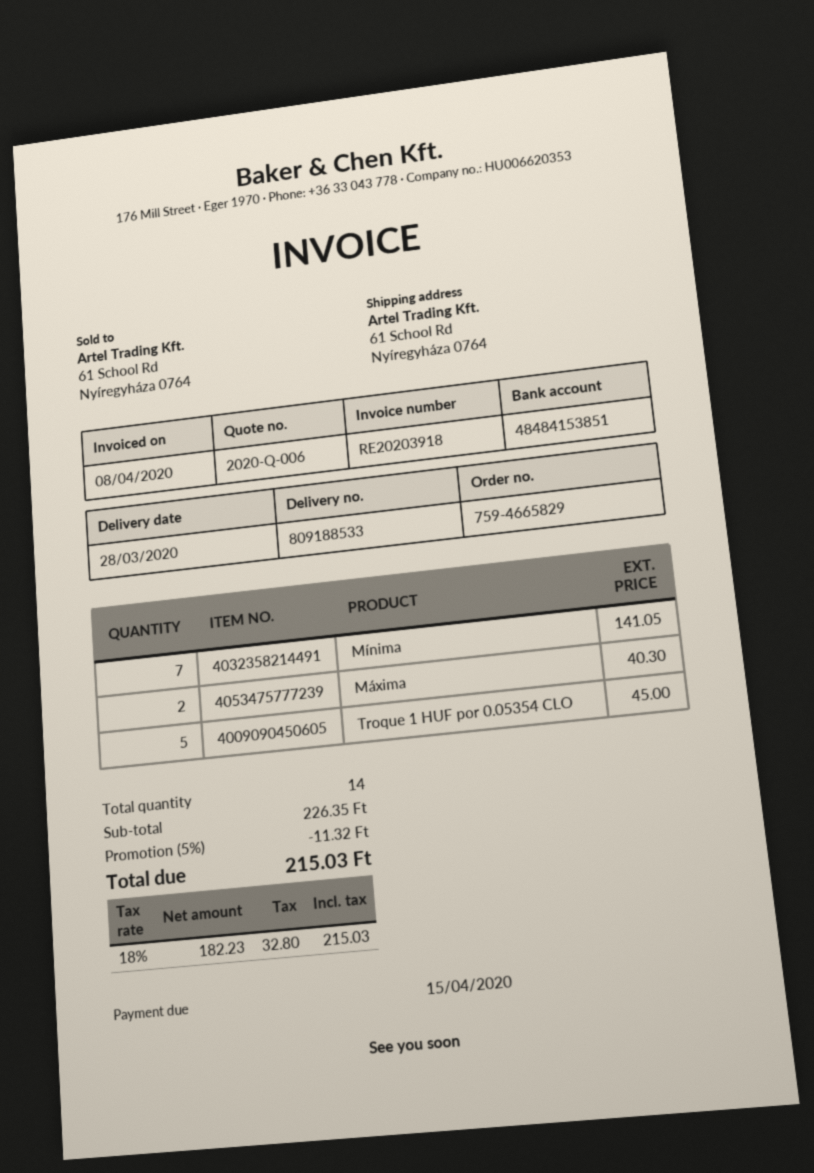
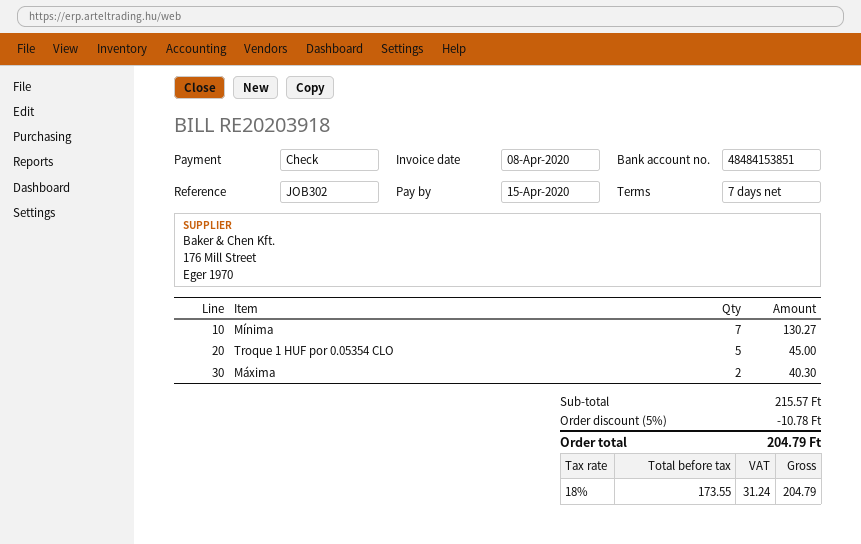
Mínima: 7 for 141.05 -> 7 for 130.27
subtotal: 226.35 -> 215.57
discount: 5% = 11.32 -> 5% = 10.78
net: 182.23 -> 173.55
tax: 18% = 32.80 -> 18% = 31.24
total: 215.03 -> 204.79

